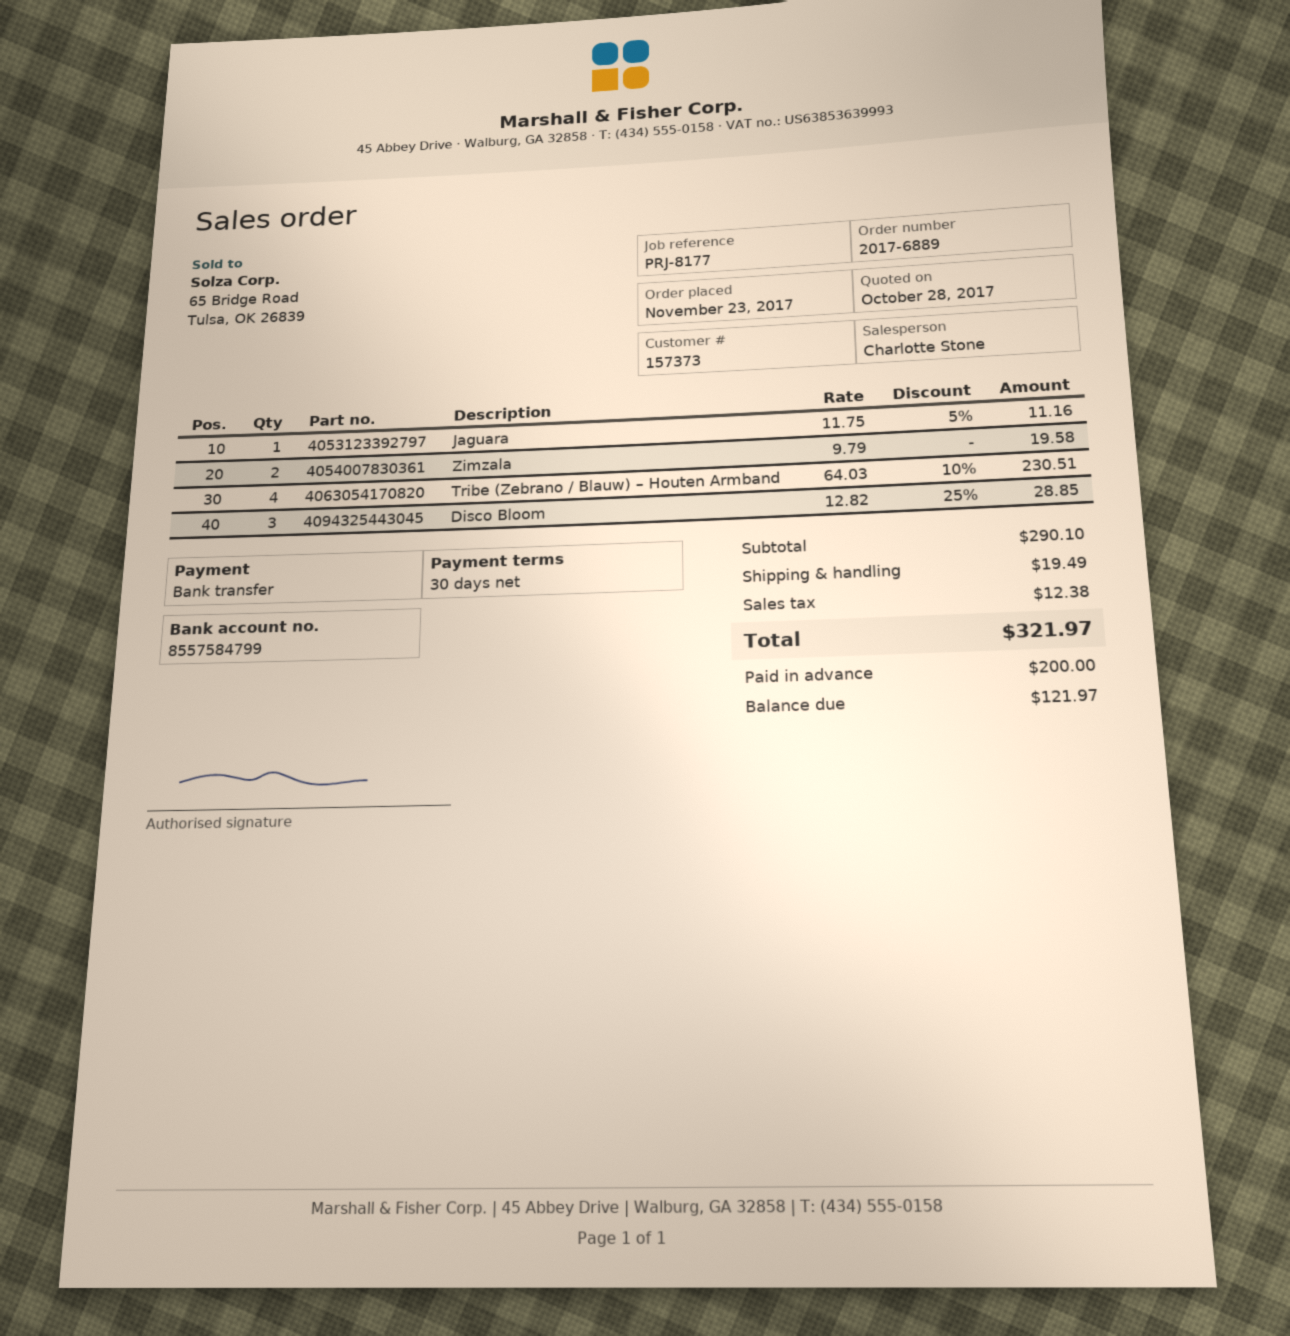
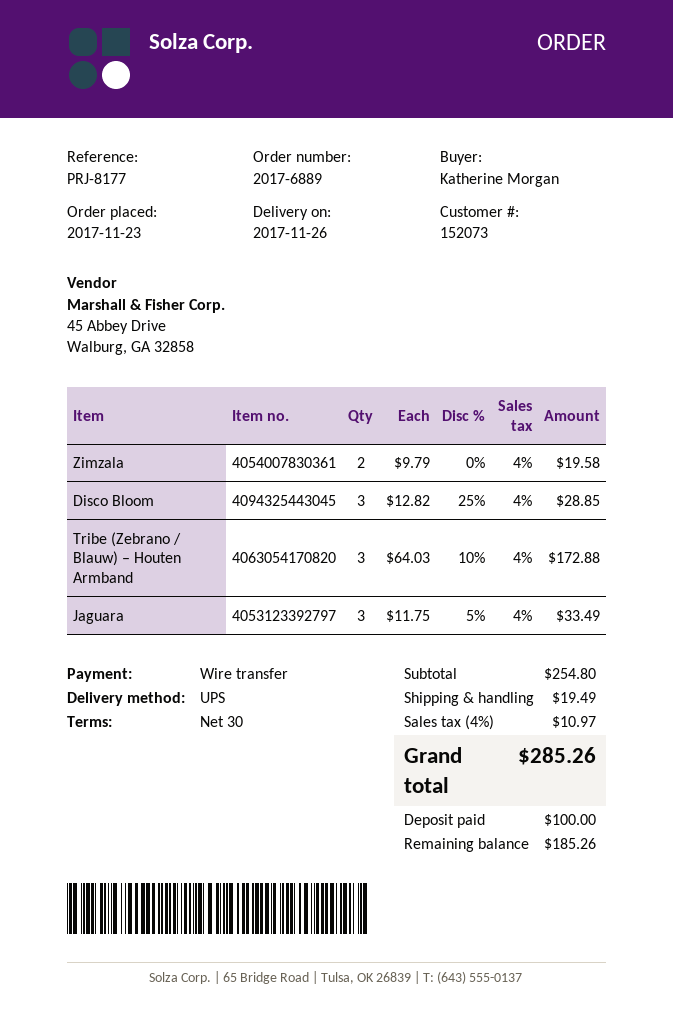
customer number: 157373 -> 152073
Jaguara: 1 x 11.75 - 5% = 11.16 -> 3 x 11.75 - 5% = 33.49
Tribe (Zebrano / Blauw) – Houten Armband: 4 x 64.03 - 10% = 230.51 -> 3 x 64.03 - 10% = 172.88
subtotal: 290.10 -> 254.80
tax: 12.38 -> 10.97
total: 321.97 -> 285.26
deposit: 200.00 -> 100.00
balance: 121.97 -> 185.26

